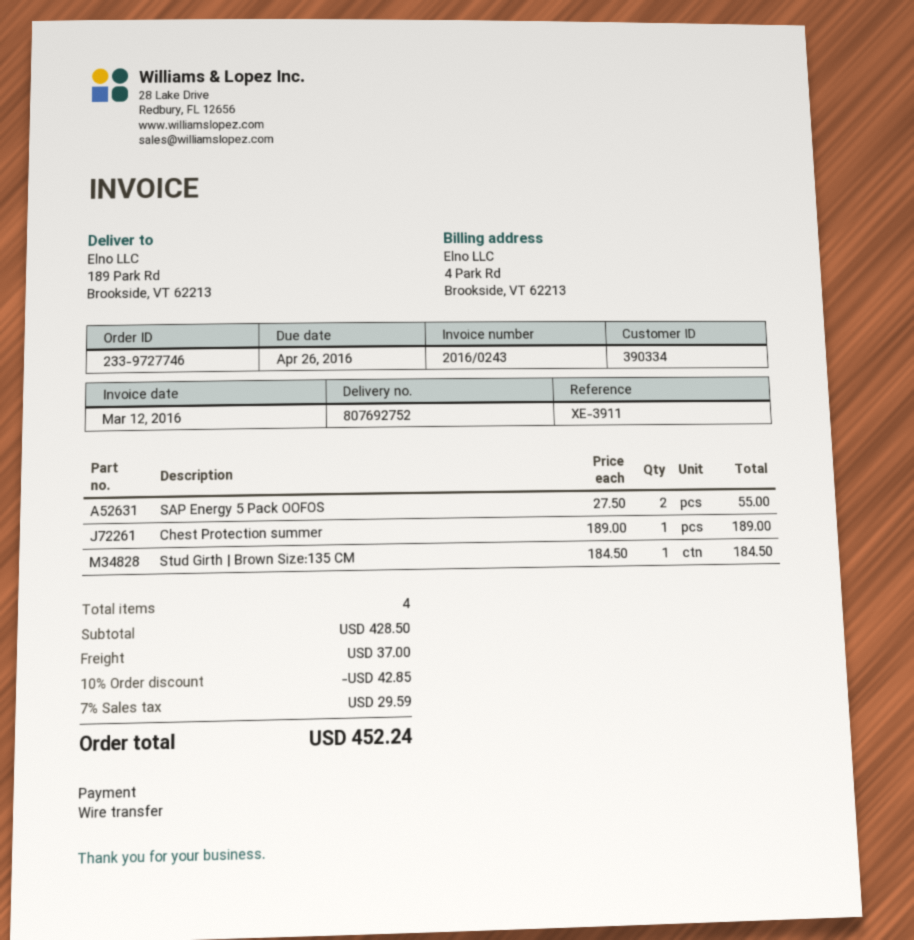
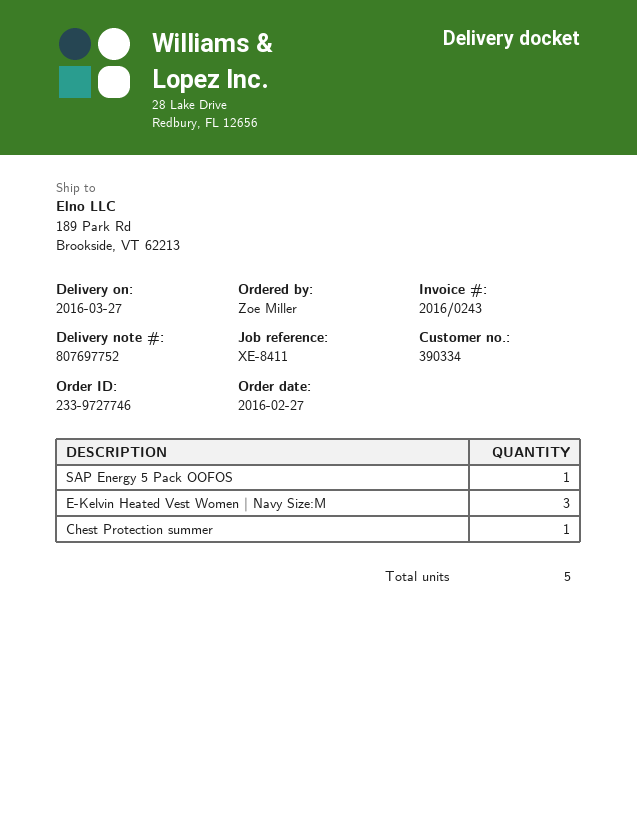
delivery note number: 807692752 -> 807697752
reference: XE-3911 -> XE-8411
SAP Energy 5 Pack OOFOS: 2 -> 1
Stud Girth | Brown Size:135 CM: 1 -> none
E-Kelvin Heated Vest Women | Navy Size:M: none -> 3
total quantity: 4 -> 5

